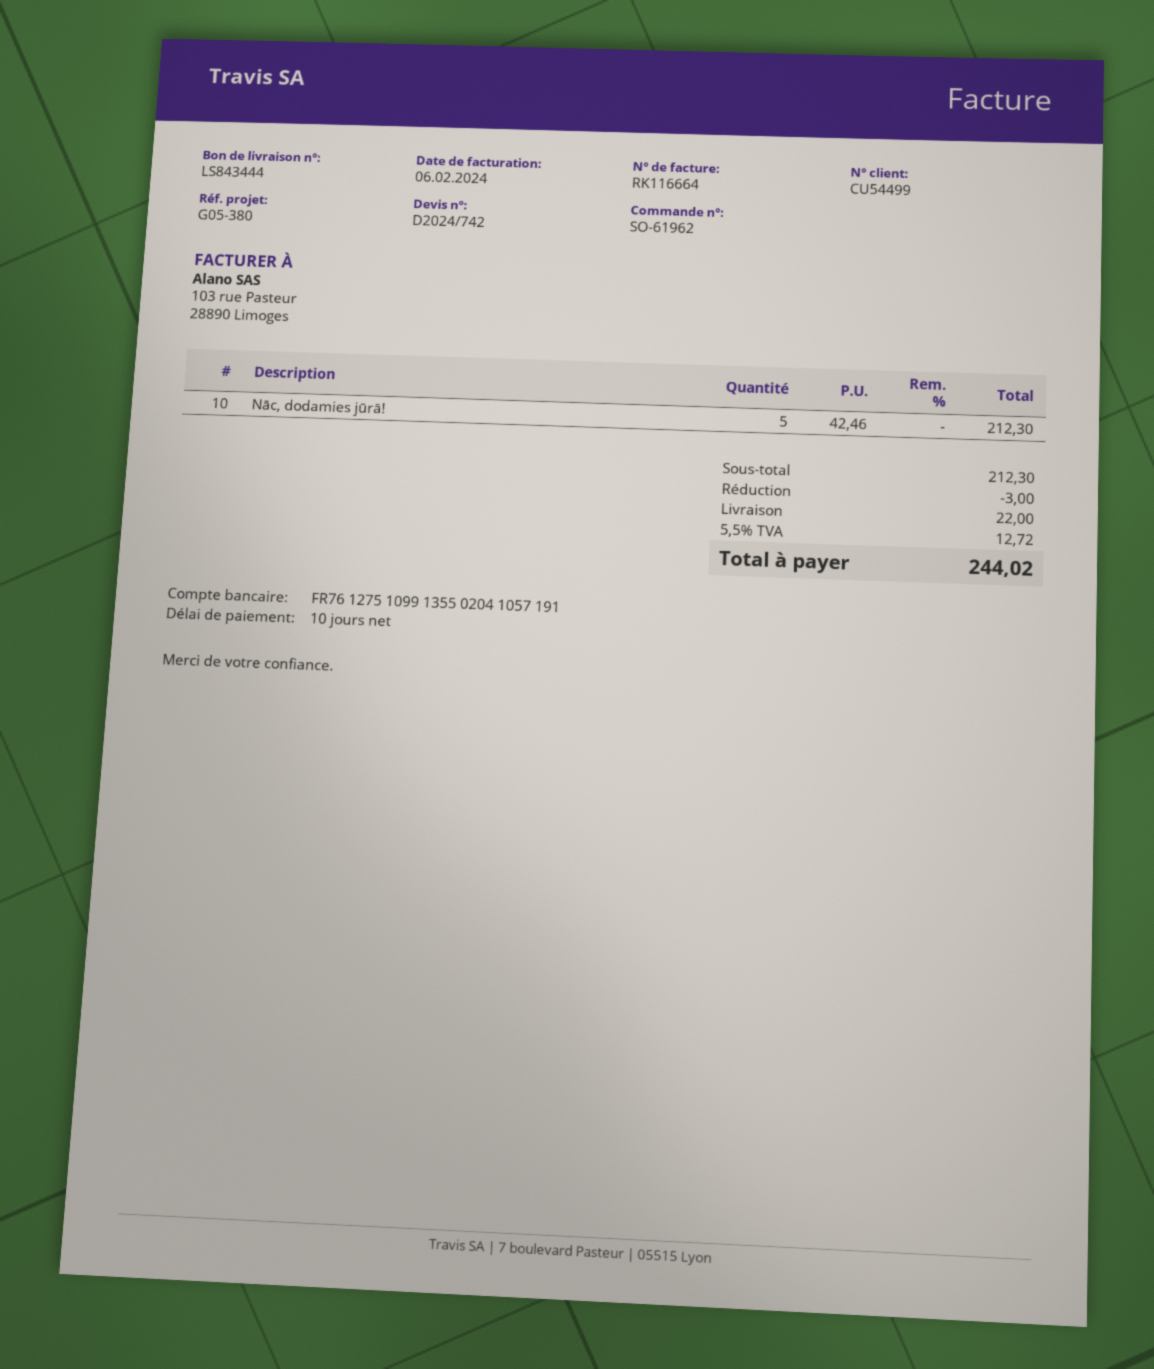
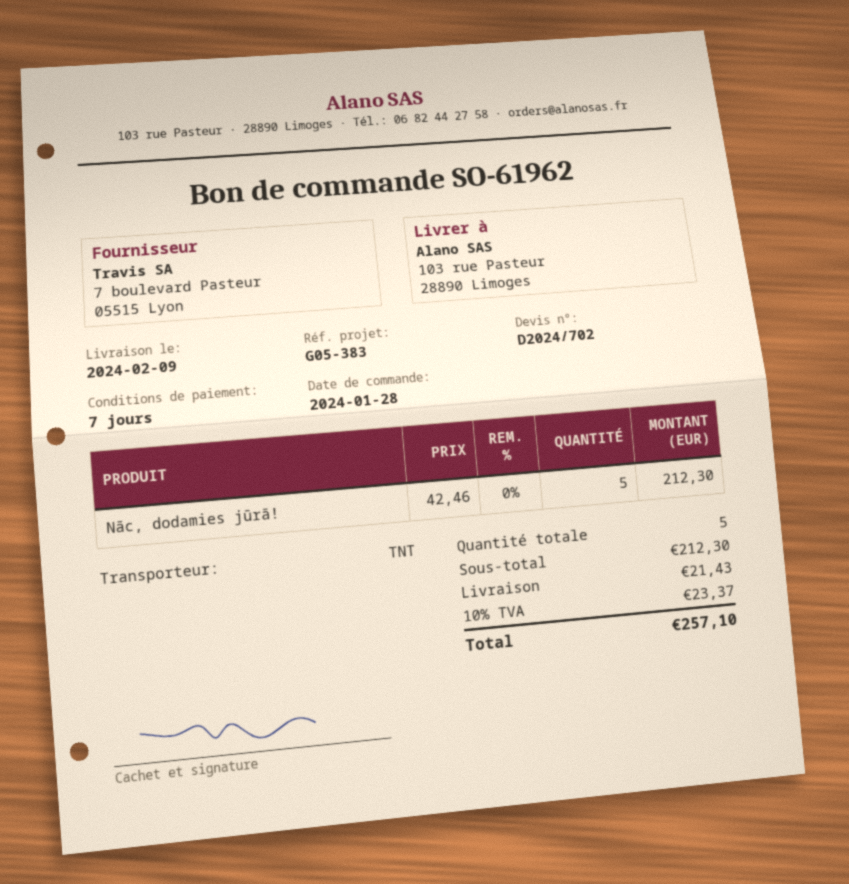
quote number: D2024/742 -> D2024/702
payment terms: 10 days -> 7 days
reference: G05-380 -> G05-383
discount: 3.00 -> none
shipping: 22.00 -> 21.43
tax: 5.5% = 12.72 -> 10% = 23.37
total: 244.02 -> 257.10

